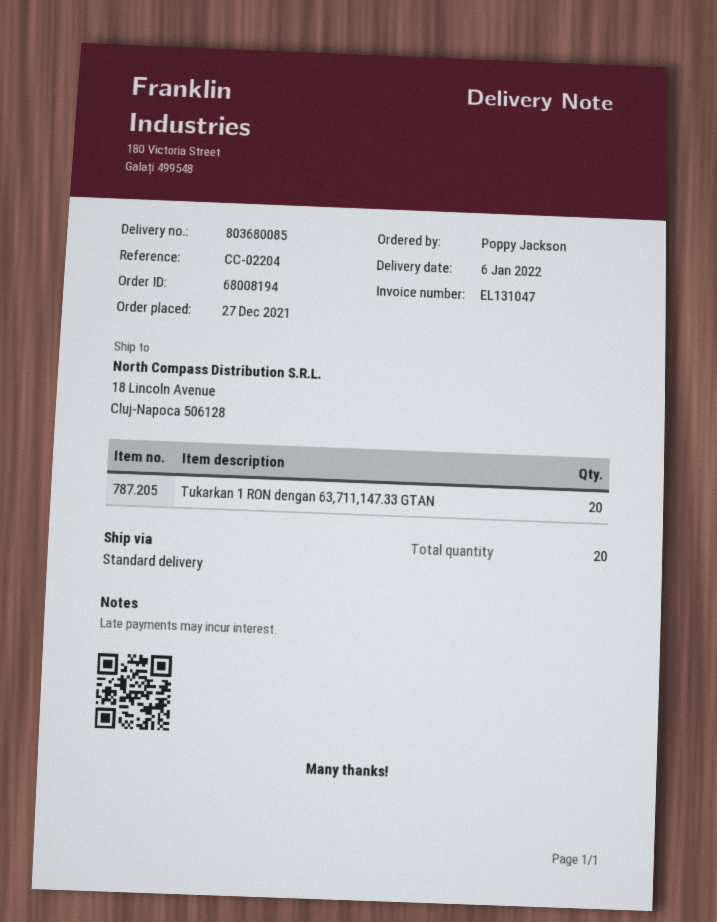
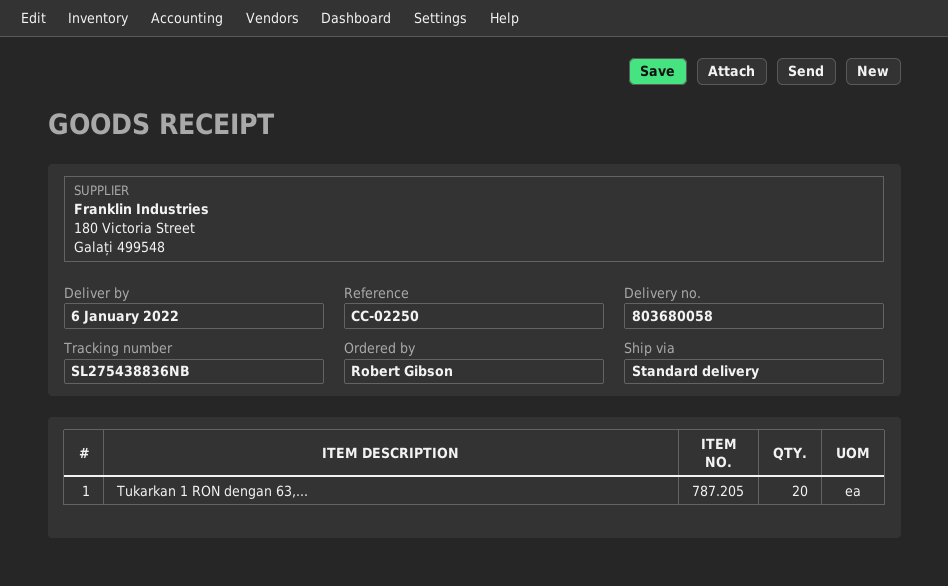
delivery note number: 803680085 -> 803680058
reference: CC-02204 -> CC-02250
ordered by: Poppy Jackson -> Robert Gibson

